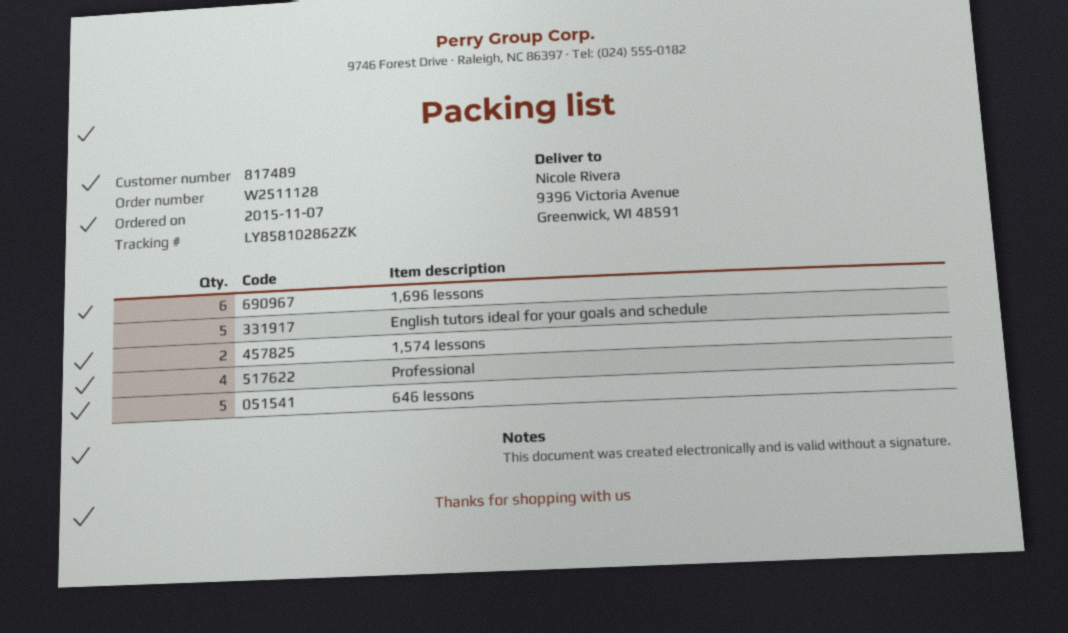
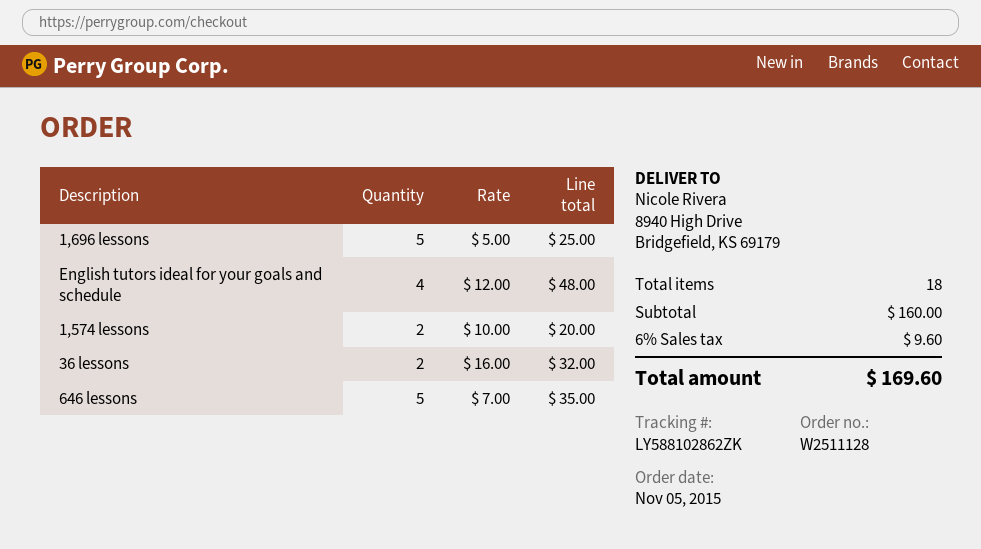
order date: 2015-11-07 -> 2015-11-05
tracking number: LY858102862ZK -> LY588102862ZK
ship to: 9396 Victoria Avenue, Greenwick, WI 48591 -> 8940 High Drive, Bridgefield, KS 69179
1,696 lessons: 6 -> 5
English tutors ideal for your goals and schedule: 5 -> 4
Professional: 4 -> none
36 lessons: none -> 2

